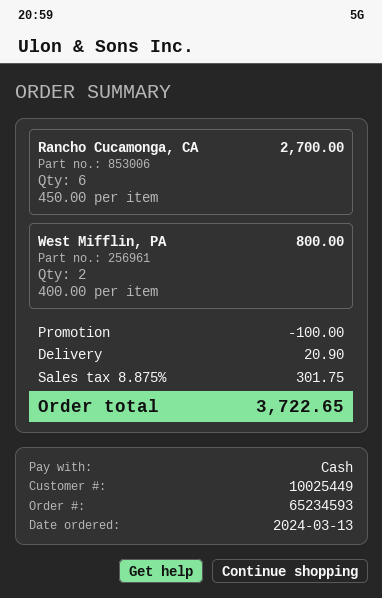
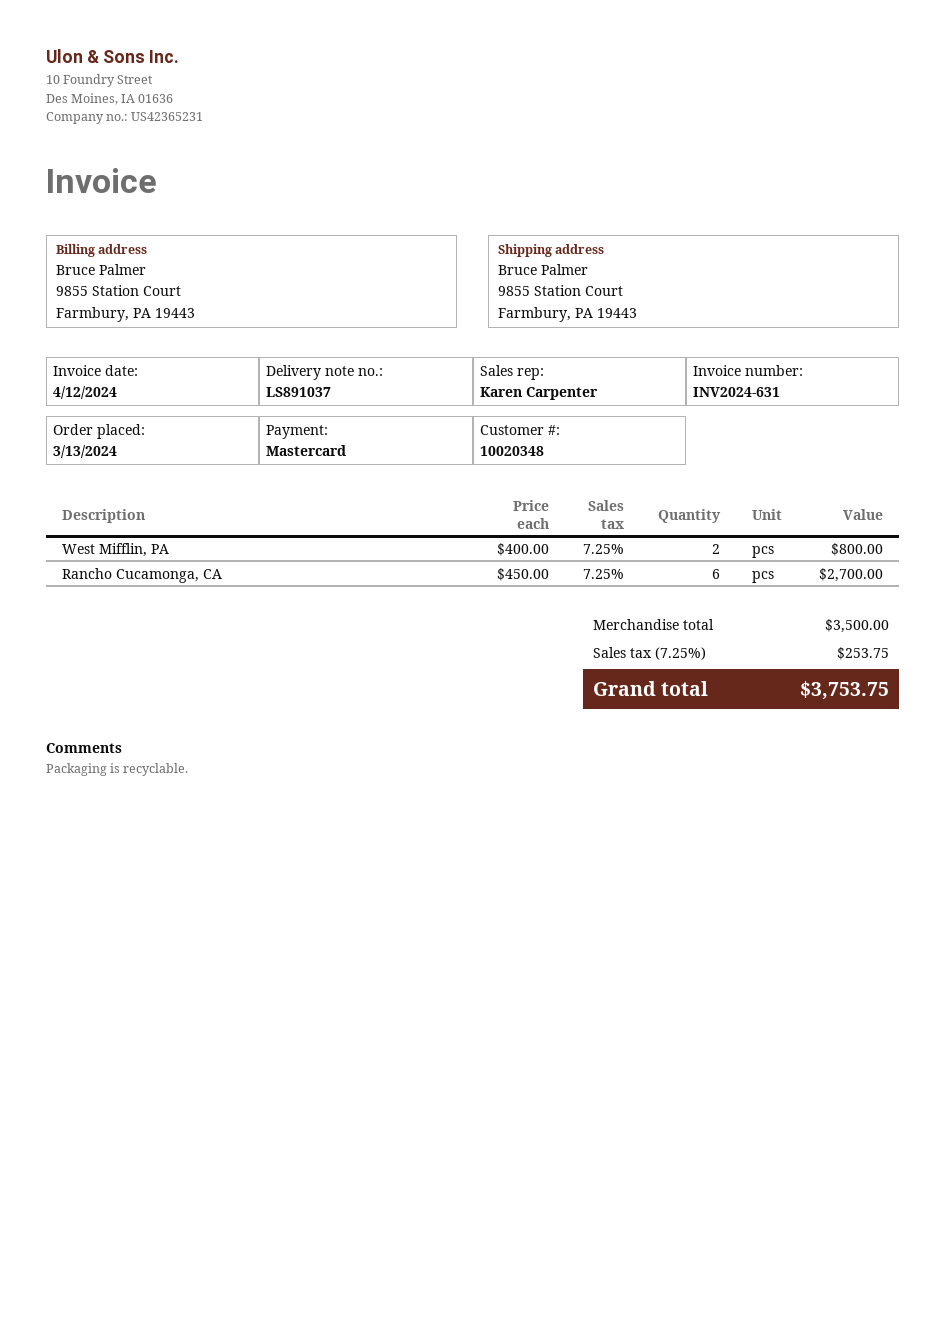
customer number: 10025449 -> 10020348
payment method: cash -> Mastercard
discount: 100.00 -> none
shipping: 20.90 -> none
tax: 8.875% = 301.75 -> 7.25% = 253.75
total: 3722.65 -> 3753.75

